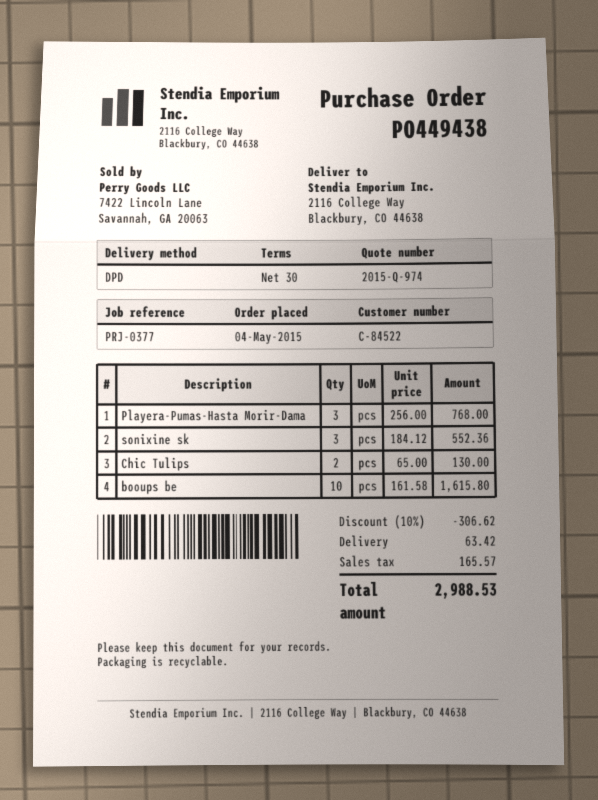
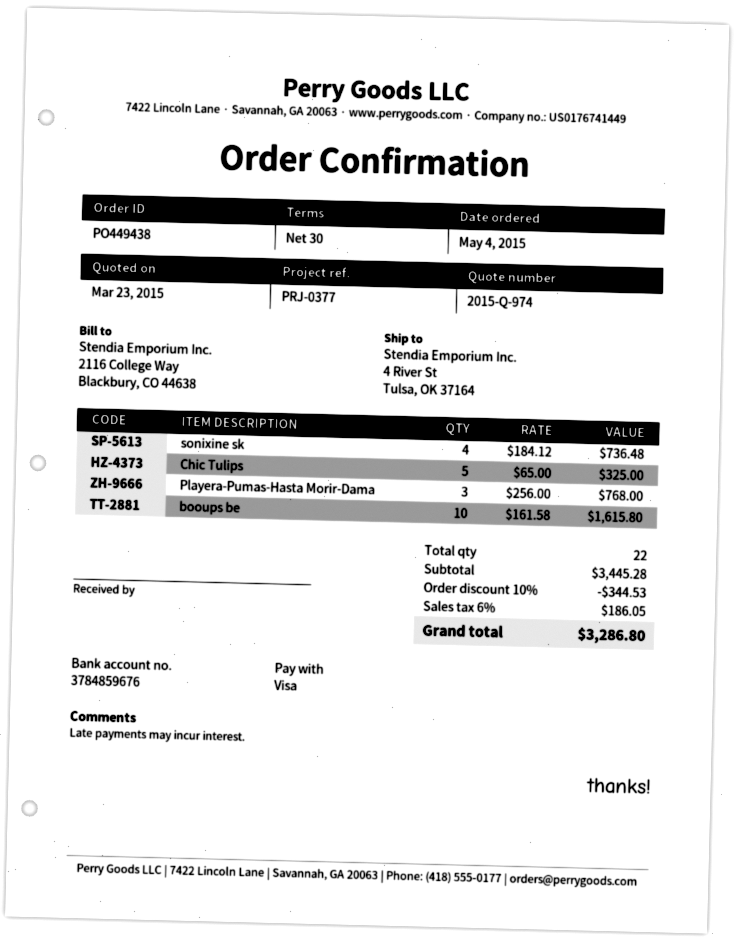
ship to: 2116 College Way, Blackbury, CO 44638 -> 4 River St, Tulsa, OK 37164
sonixine sk: 3 x 184.12 = 552.36 -> 4 x 184.12 = 736.48
Chic Tulips: 2 x 65.00 = 130.00 -> 5 x 65.00 = 325.00
discount: 10% = 306.62 -> 10% = 344.53
shipping: 63.42 -> none
tax: 165.57 -> 186.05
total: 2988.53 -> 3286.80

